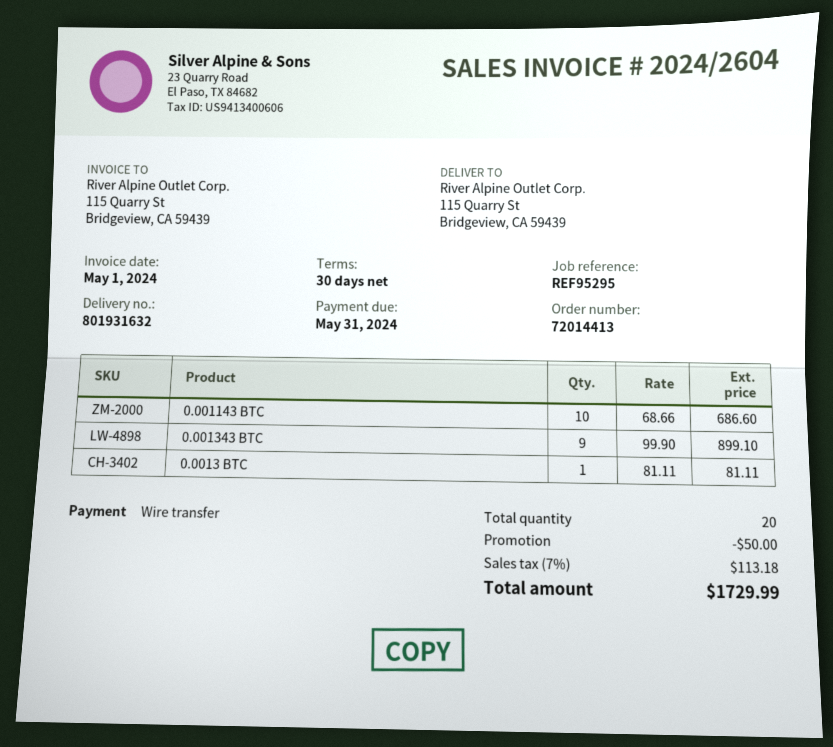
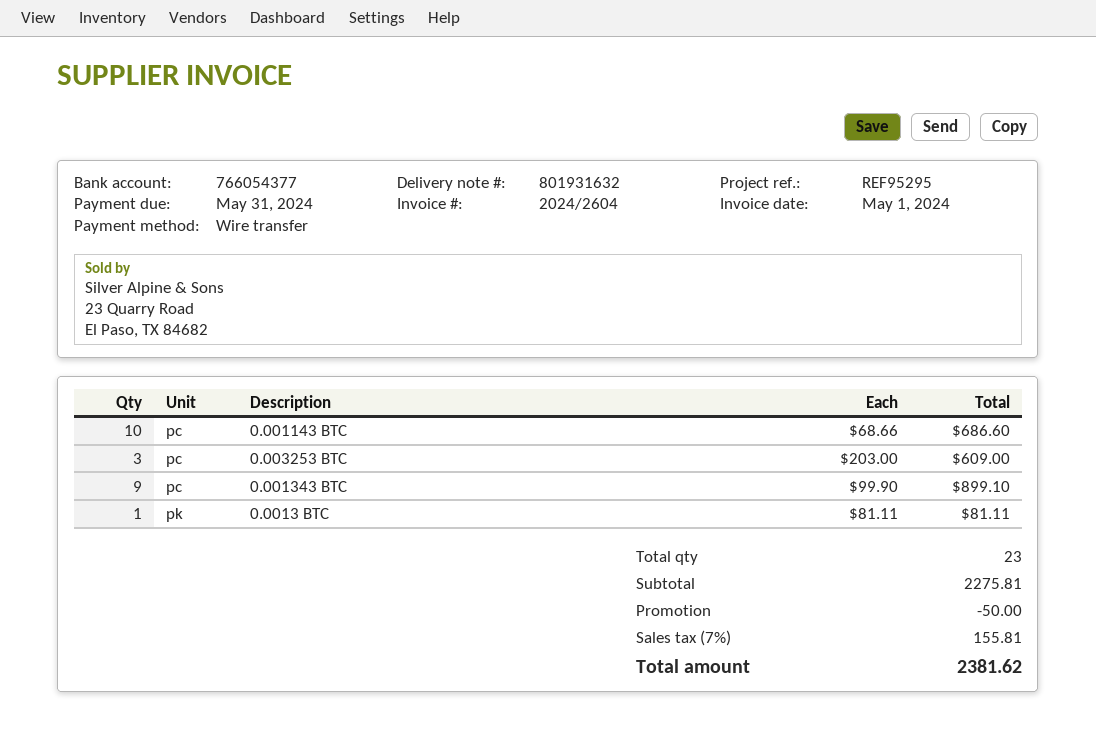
0.003253 BTC: none -> 3 x 203.00 = 609.00
total quantity: 20 -> 23
tax: 7% = 113.18 -> 7% = 155.81
total: 1729.99 -> 2381.62

